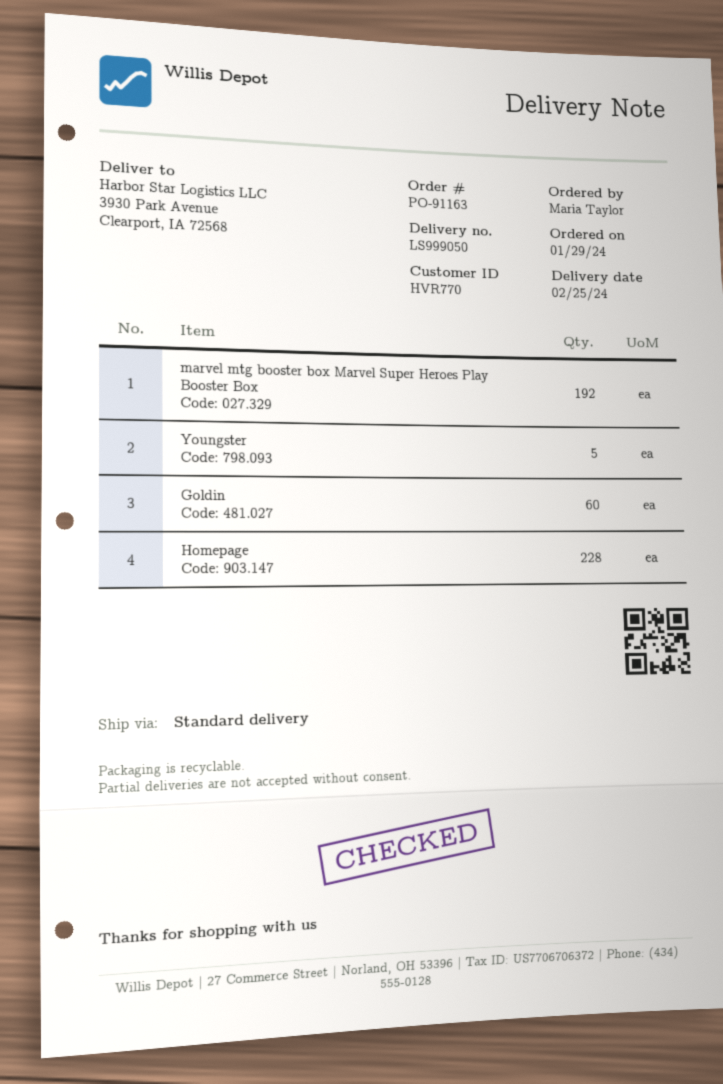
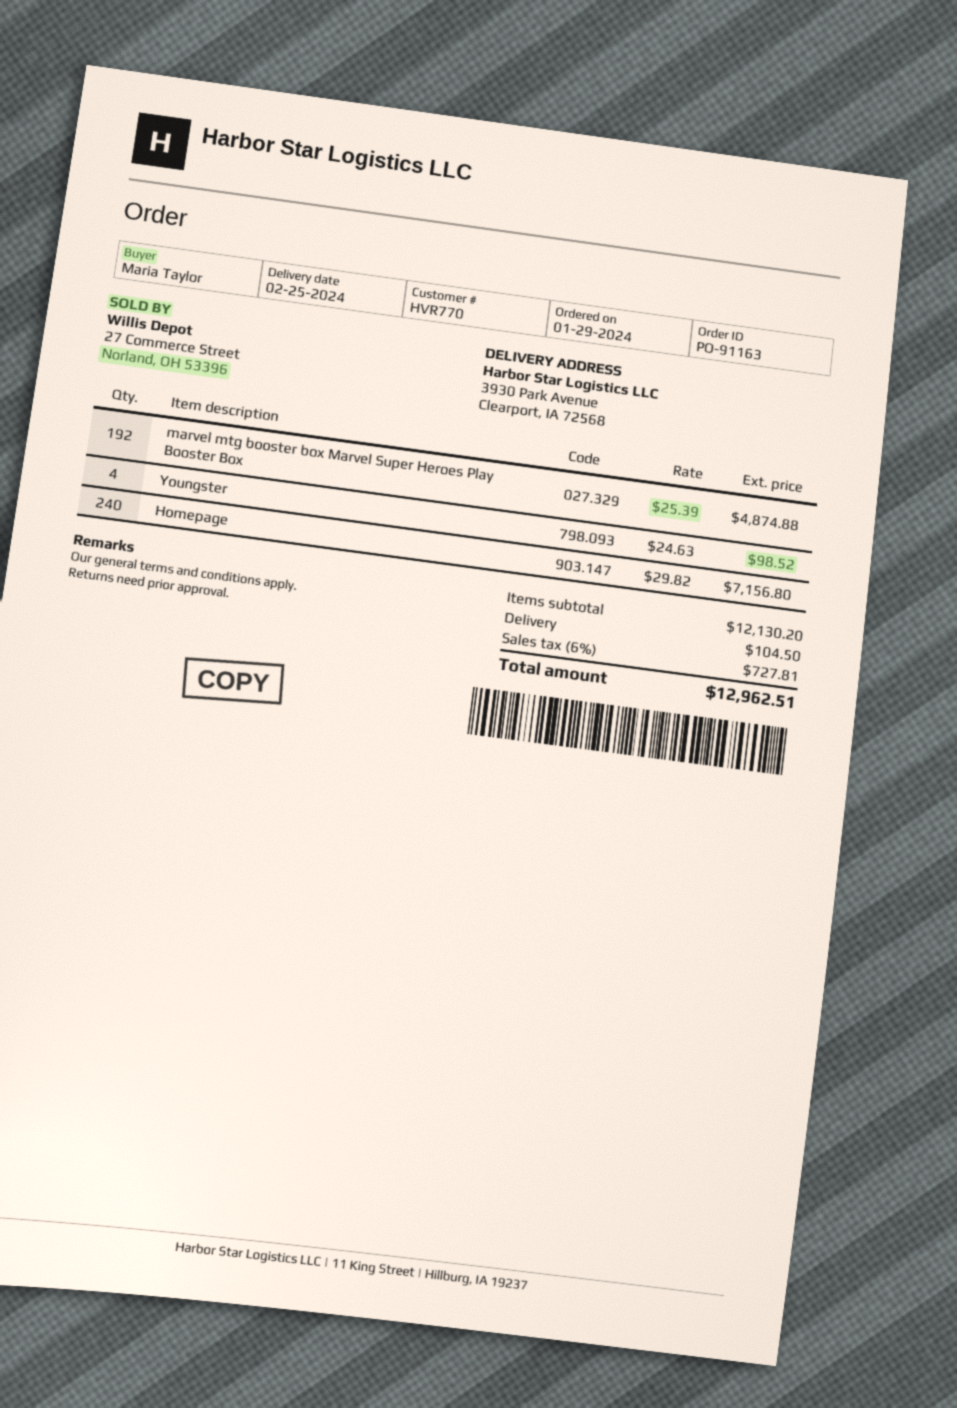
Youngster: 5 -> 4
Goldin: 60 -> none
Homepage: 228 -> 240

